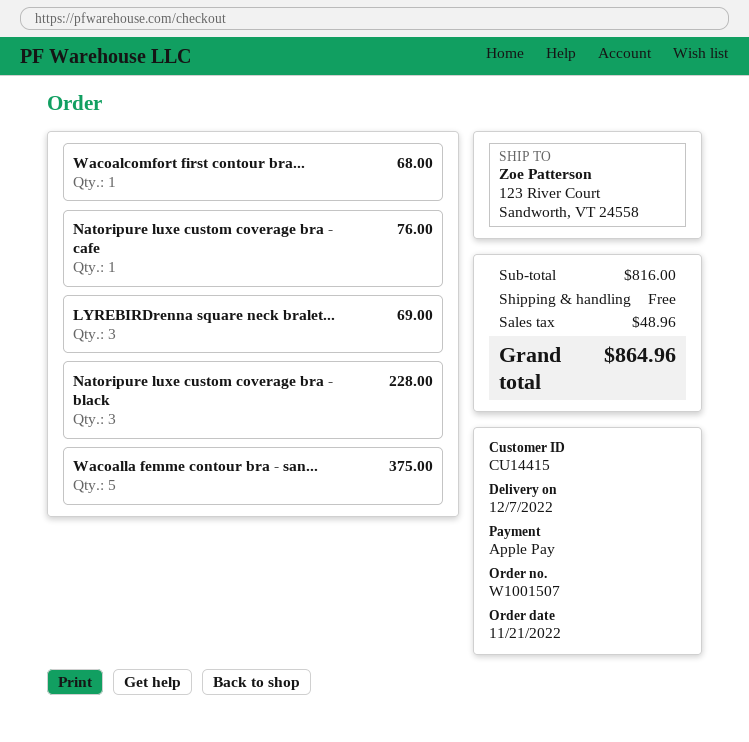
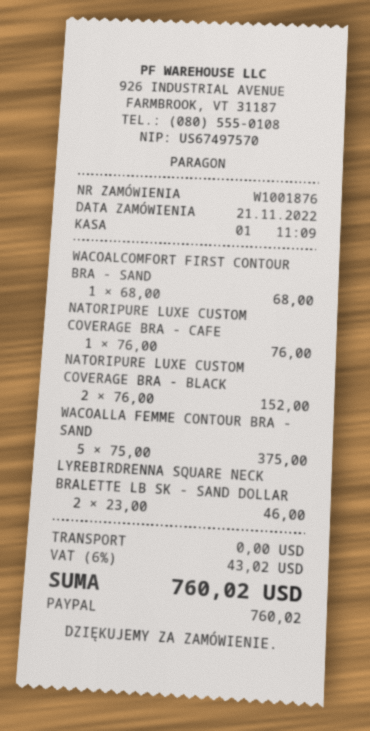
order number: W1001507 -> W1001876
payment method: Apple Pay -> PayPal
LYREBIRDrenna square neck bralet...: 3 for 69.00 -> 2 for 46.00
Natoripure luxe custom coverage bra - black: 3 for 228.00 -> 2 for 152.00
tax: 48.96 -> 43.02
total: 864.96 -> 760.02

